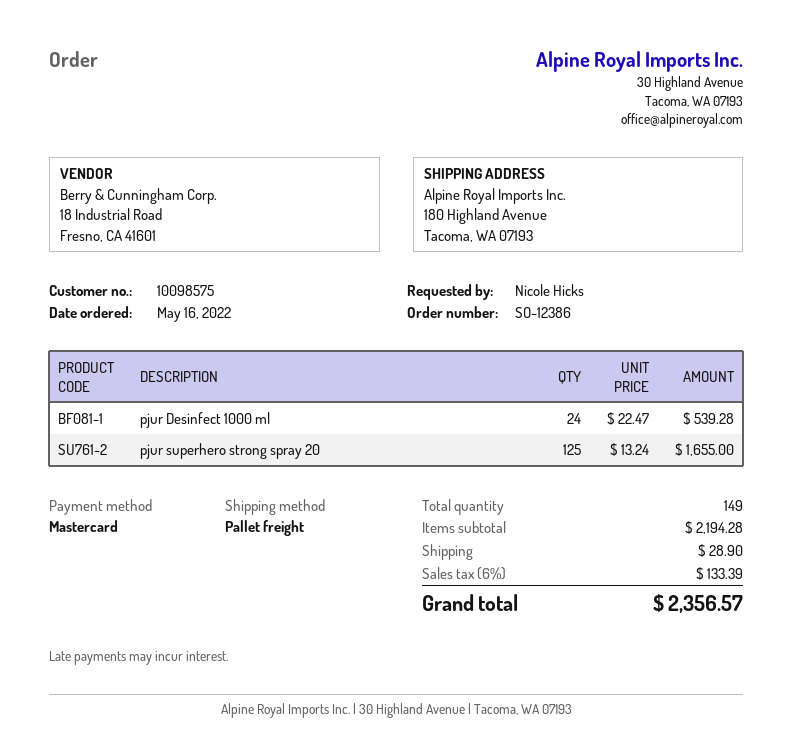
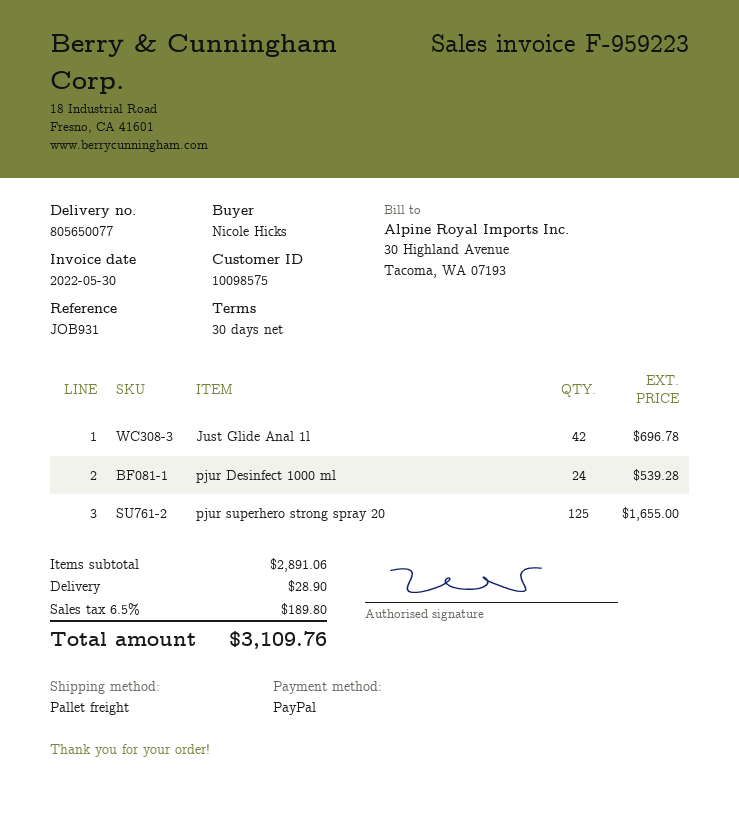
payment method: Mastercard -> PayPal
Just Glide Anal 1l: none -> 42 for 696.78
subtotal: 2194.28 -> 2891.06
tax: 6% = 133.39 -> 6.5% = 189.80
total: 2356.57 -> 3109.76

